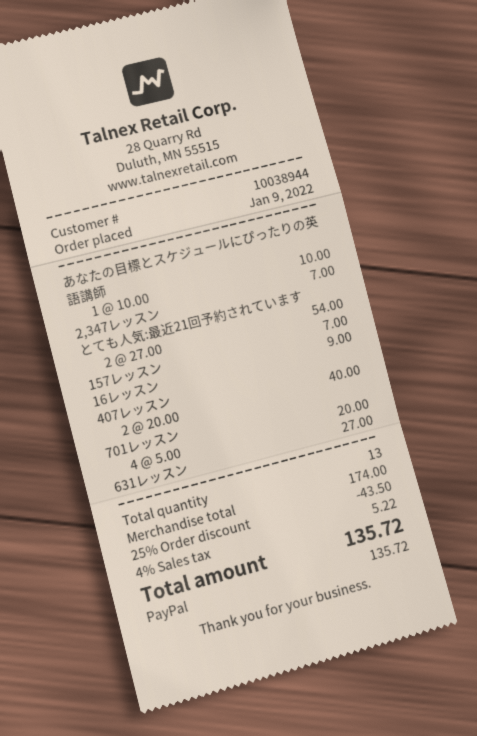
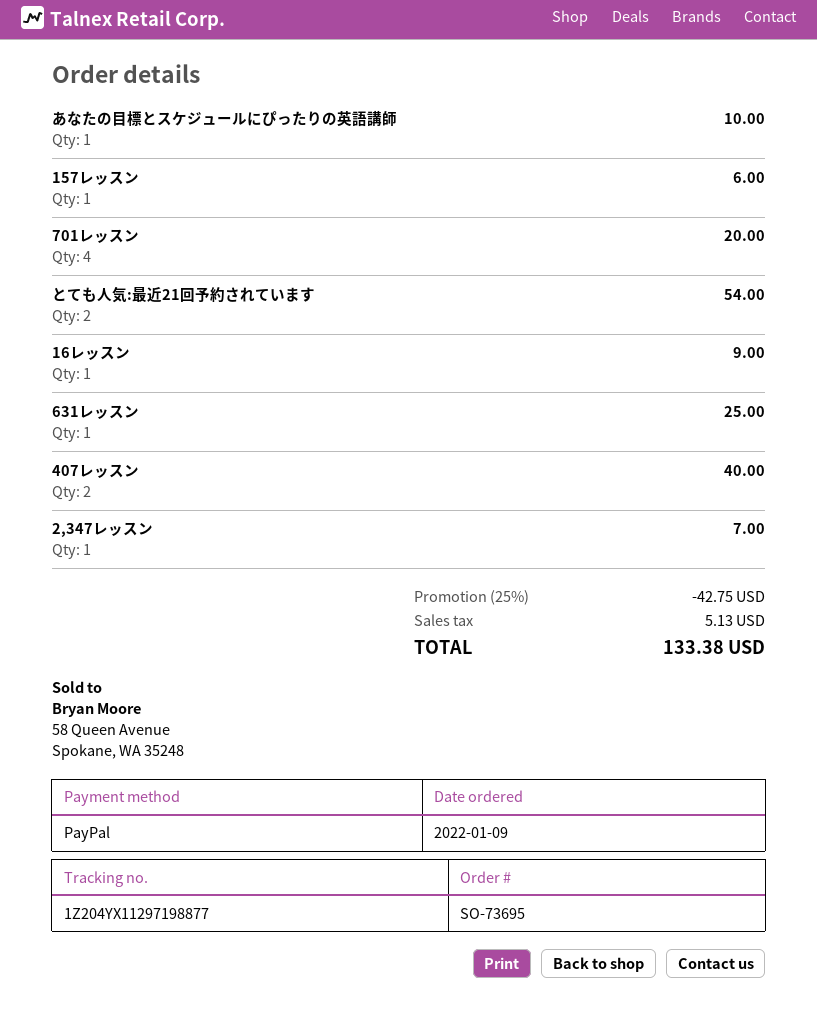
157レッスン: 1 for 7.00 -> 1 for 6.00
631レッスン: 1 for 27.00 -> 1 for 25.00
discount: 25% = 43.50 -> 25% = 42.75
tax: 5.22 -> 5.13
total: 135.72 -> 133.38

